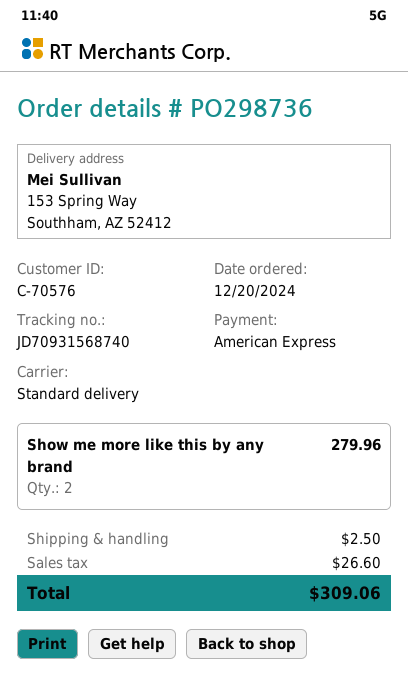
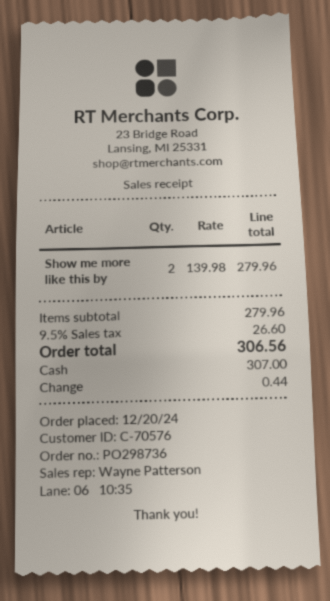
payment method: American Express -> cash
shipping: 2.50 -> none
total: 309.06 -> 306.56

